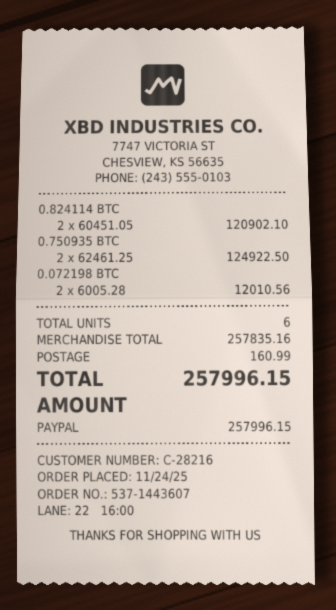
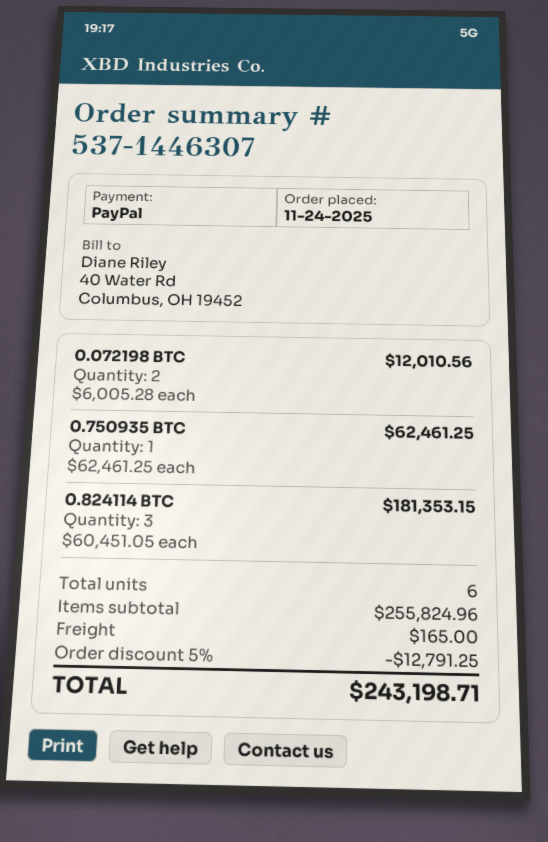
order number: 537-1443607 -> 537-1446307
0.824114 BTC: 2 x 60451.05 = 120902.10 -> 3 x 60451.05 = 181353.15
0.750935 BTC: 2 x 62461.25 = 124922.50 -> 1 x 62461.25 = 62461.25
subtotal: 257835.16 -> 255824.96
discount: none -> 5% = 12791.25
shipping: 160.99 -> 165.00
total: 257996.15 -> 243198.71

